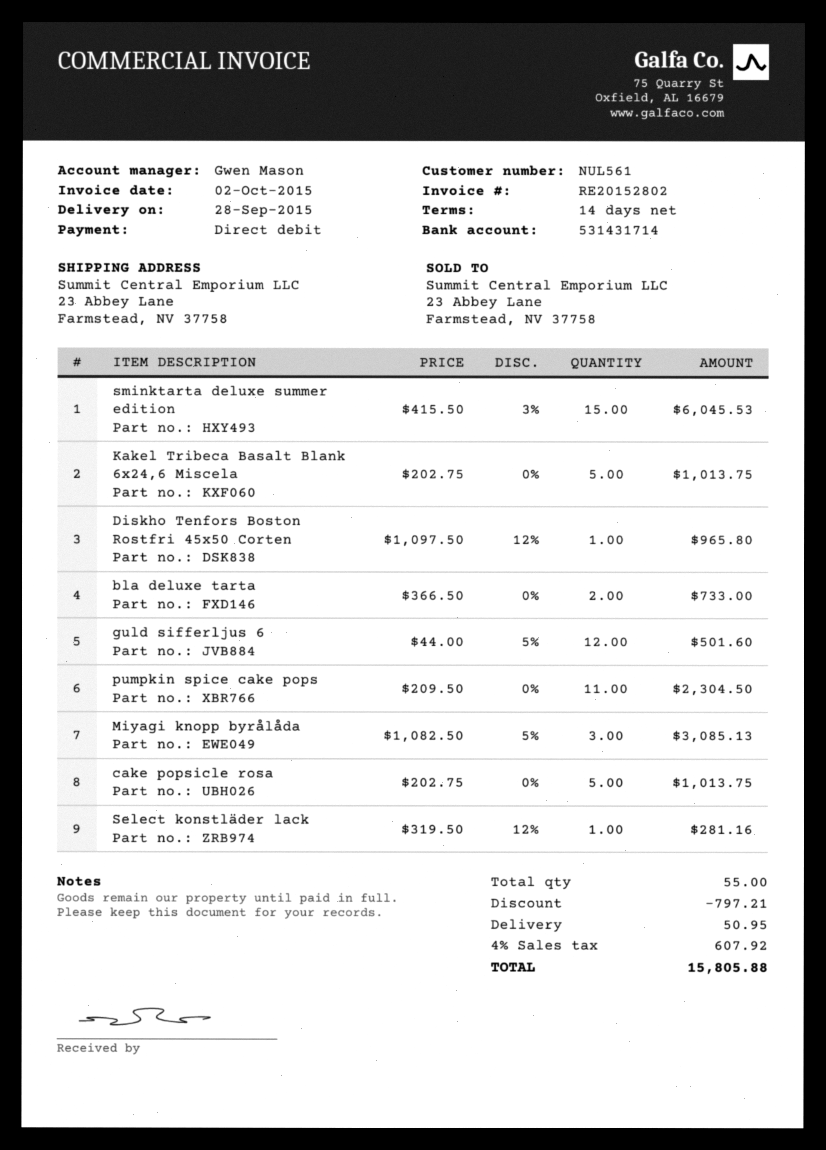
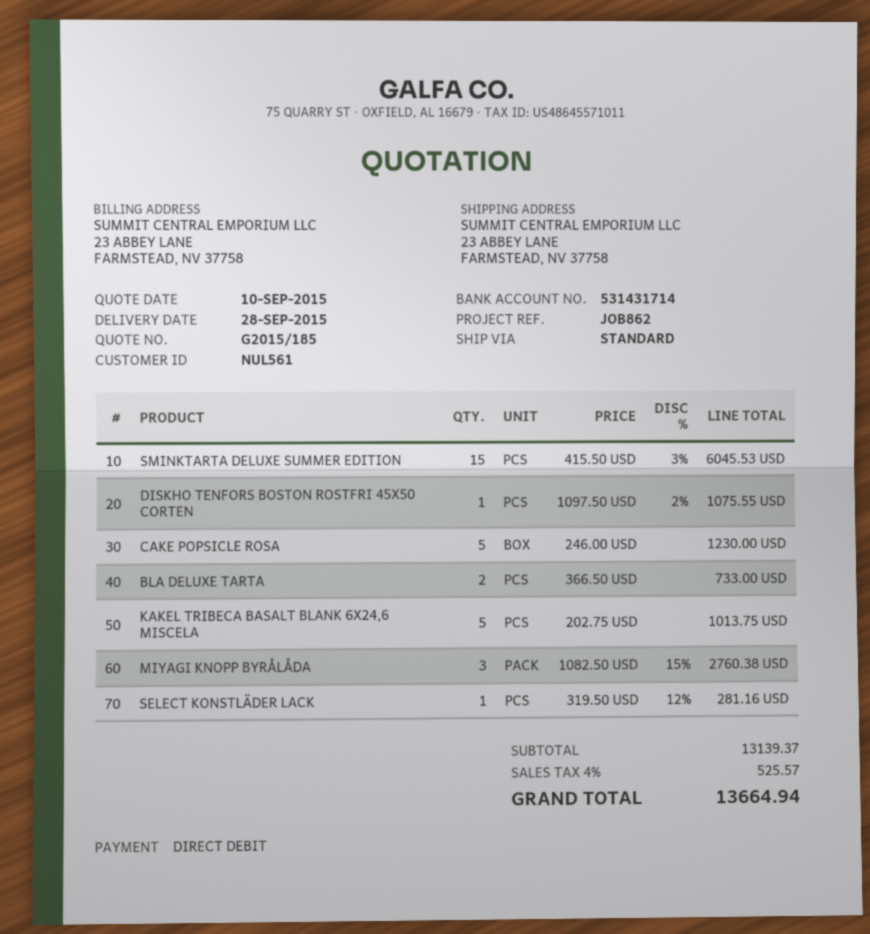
Diskho Tenfors Boston Rostfri 45x50 Corten: 1 x 1097.50 - 12% = 965.80 -> 1 x 1097.50 - 2% = 1075.55
guld sifferljus 6: 12 x 44.00 - 5% = 501.60 -> none
pumpkin spice cake pops: 11 x 209.50 = 2304.50 -> none
Miyagi knopp byrålåda: 3 x 1082.50 - 5% = 3085.13 -> 3 x 1082.50 - 15% = 2760.38
cake popsicle rosa: 5 x 202.75 = 1013.75 -> 5 x 246.00 = 1230.00
discount: 797.21 -> none
shipping: 50.95 -> none
tax: 4% = 607.92 -> 4% = 525.57
total: 15805.88 -> 13664.94

